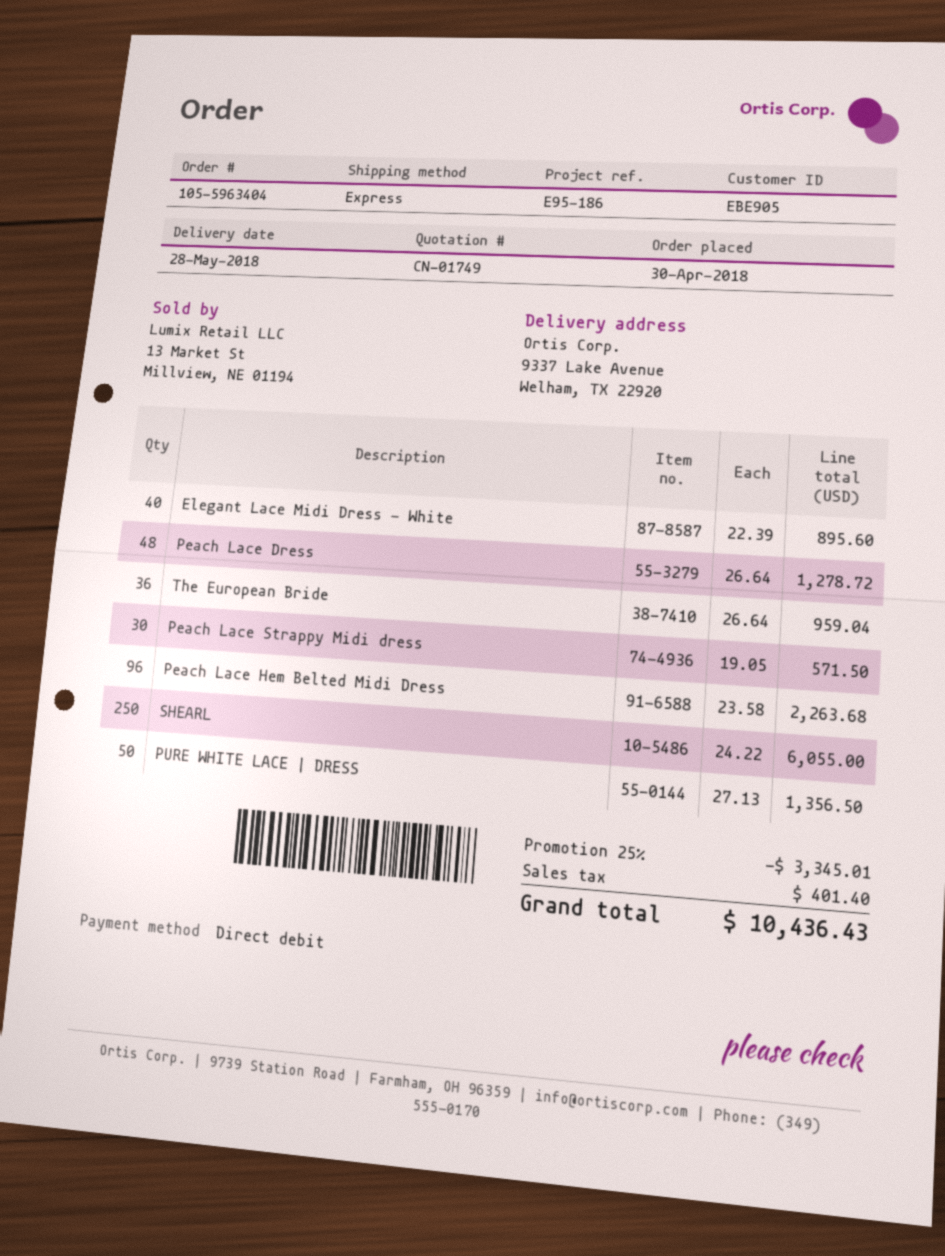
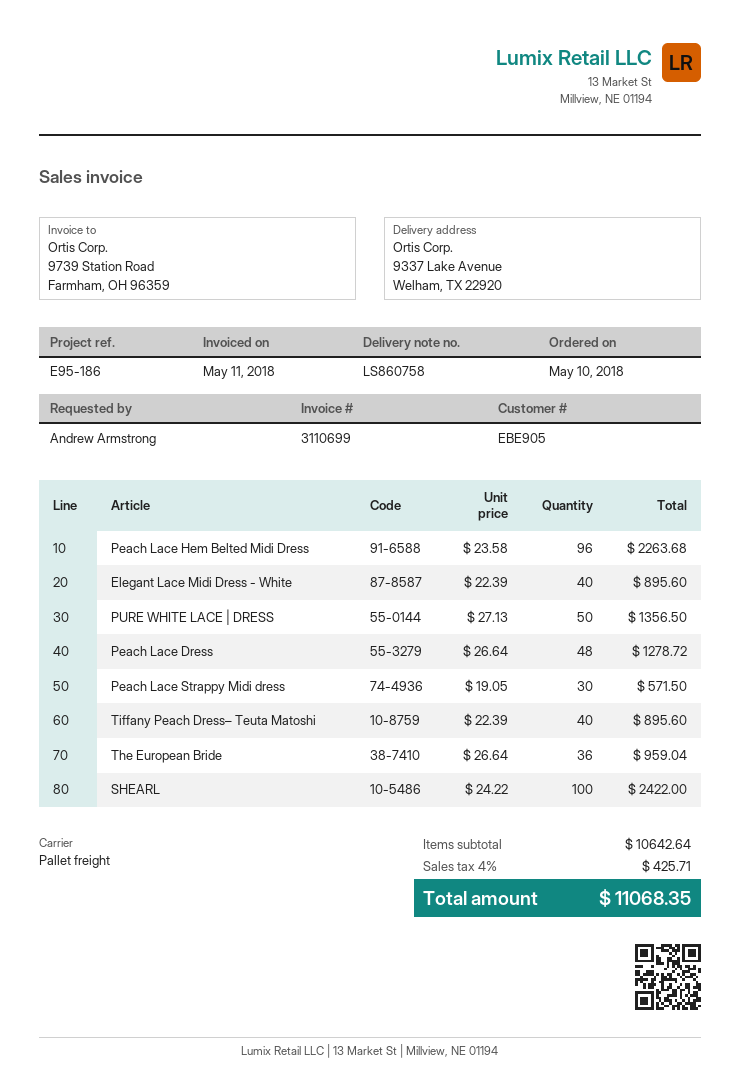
order date: 2018-04-30 -> 2018-05-10
shipping method: express -> pallet freight
SHEARL: 250 x 24.22 = 6055.00 -> 100 x 24.22 = 2422.00
Tiffany Peach Dress– Teuta Matoshi: none -> 40 x 22.39 = 895.60
discount: 25% = 3345.01 -> none
tax: 401.40 -> 425.71
total: 10436.43 -> 11068.35

